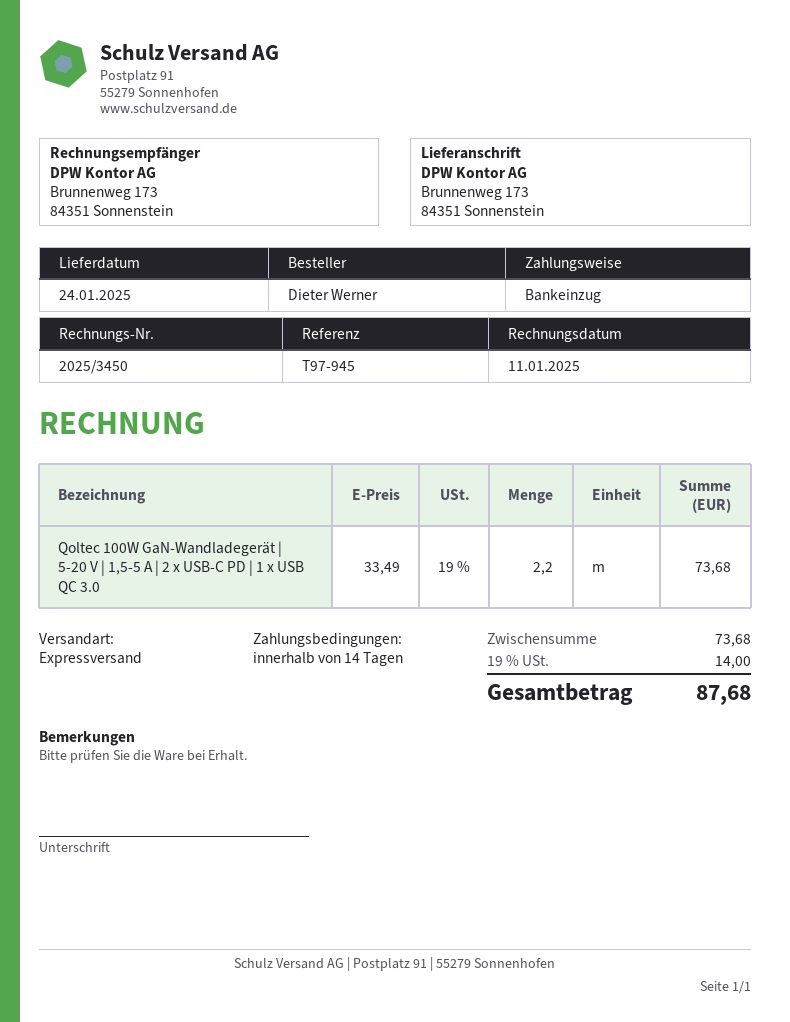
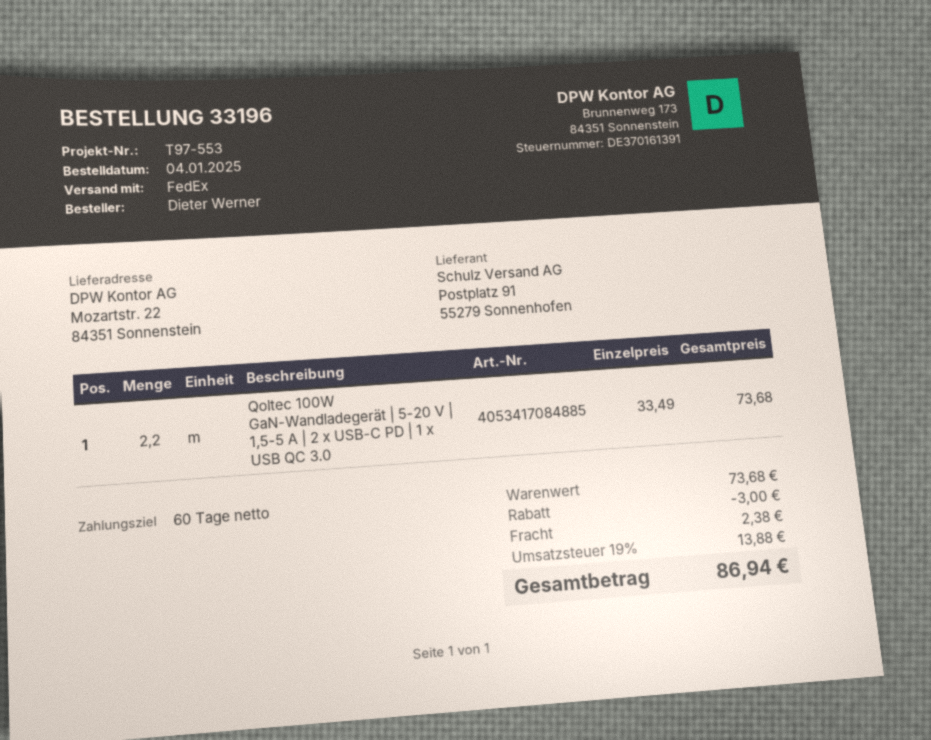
payment terms: 14 days -> 60 days
reference: T97-945 -> T97-553
shipping method: express -> FedEx
ship to: Brunnenweg 173, 84351 Sonnenstein -> Mozartstr. 22, 84351 Sonnenstein
discount: none -> 3.00
shipping: none -> 2.38
tax: 19% = 14.00 -> 19% = 13.88
total: 87.68 -> 86.94

